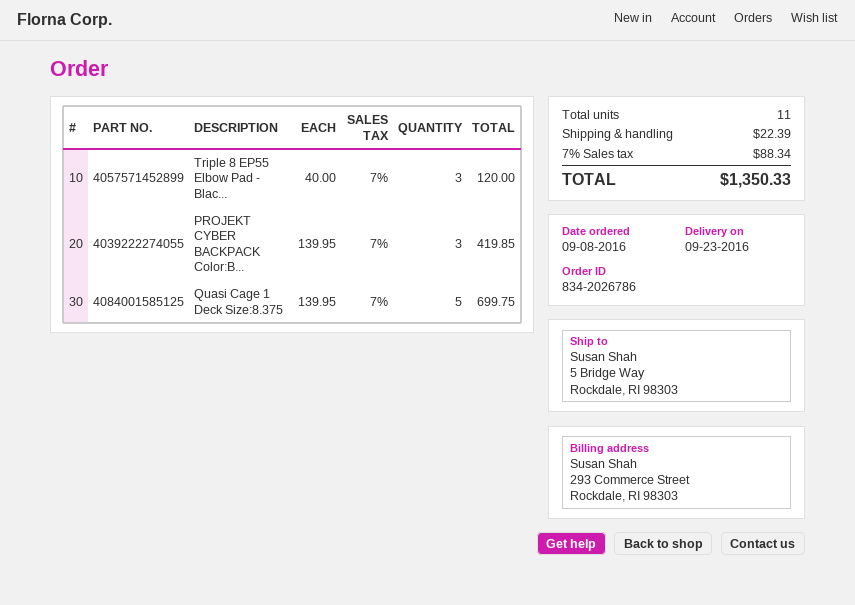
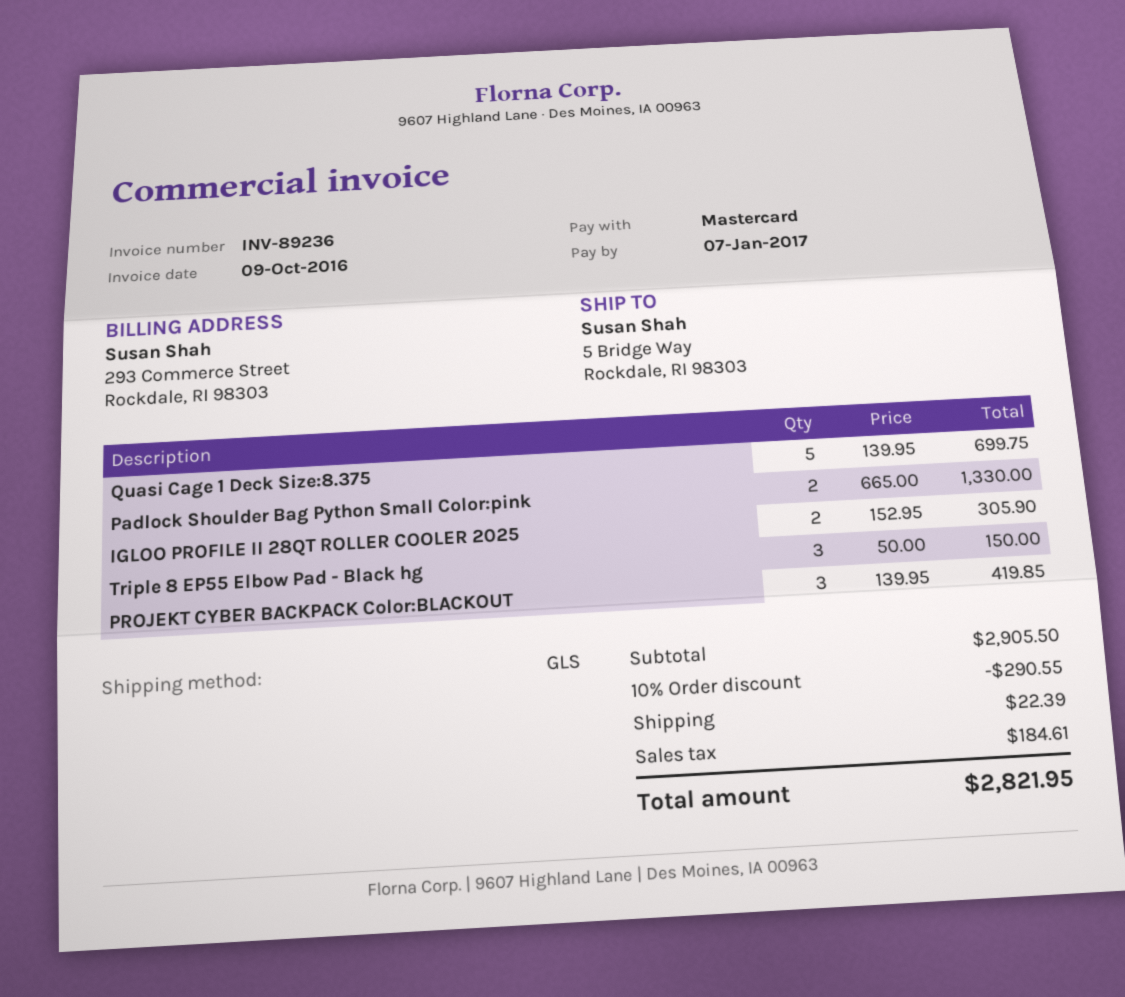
Triple 8 EP55 Elbow Pad - Blac...: 3 x 40.00 = 120.00 -> 3 x 50.00 = 150.00
Padlock Shoulder Bag Python Small Color:pink: none -> 2 x 665.00 = 1330.00
IGLOO PROFILE II 28QT ROLLER COOLER 2025: none -> 2 x 152.95 = 305.90
discount: none -> 10% = 290.55
tax: 88.34 -> 184.61
total: 1350.33 -> 2821.95

